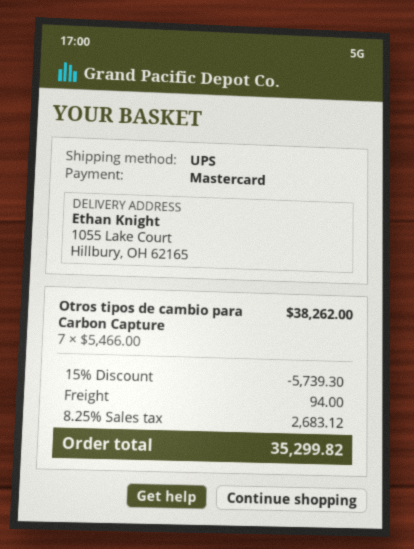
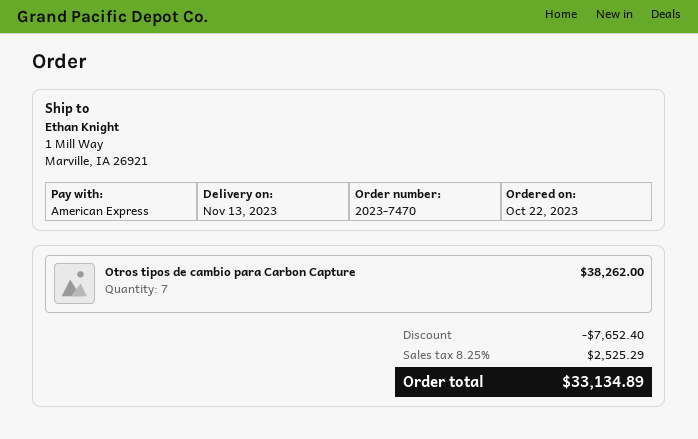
payment method: Mastercard -> American Express
ship to: 1055 Lake Court, Hillbury, OH 62165 -> 1 Mill Way, Marville, IA 26921
discount: 5739.30 -> 7652.40
shipping: 94.00 -> none
tax: 8.25% = 2683.12 -> 8.25% = 2525.29
total: 35299.82 -> 33134.89

